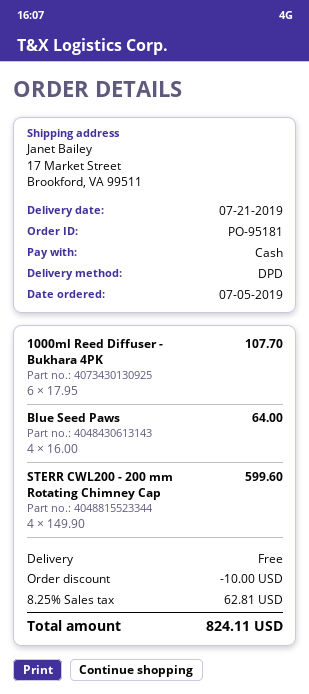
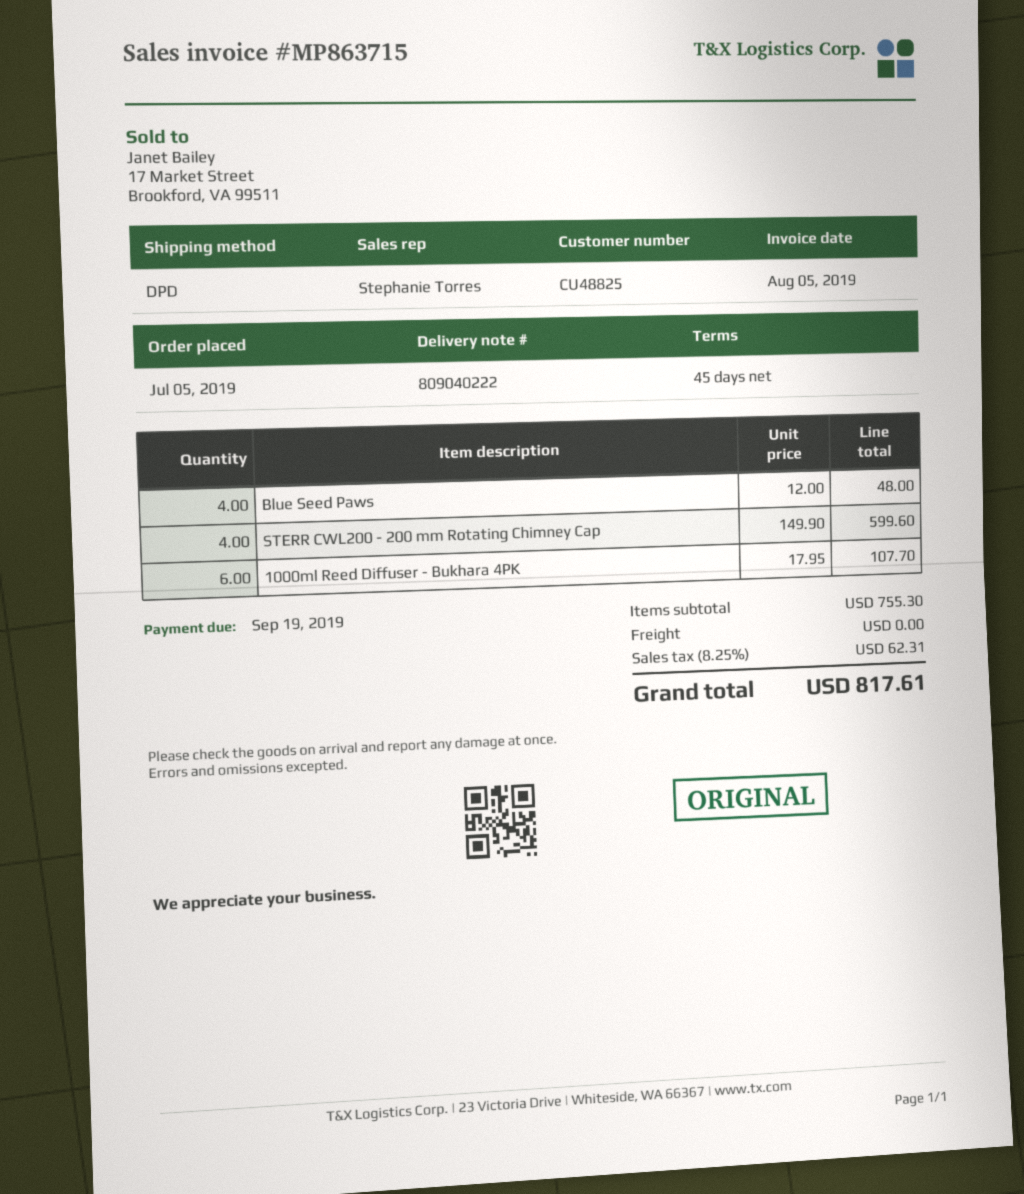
Blue Seed Paws: 4 x 16.00 = 64.00 -> 4 x 12.00 = 48.00
discount: 10.00 -> none
tax: 8.25% = 62.81 -> 8.25% = 62.31
total: 824.11 -> 817.61

